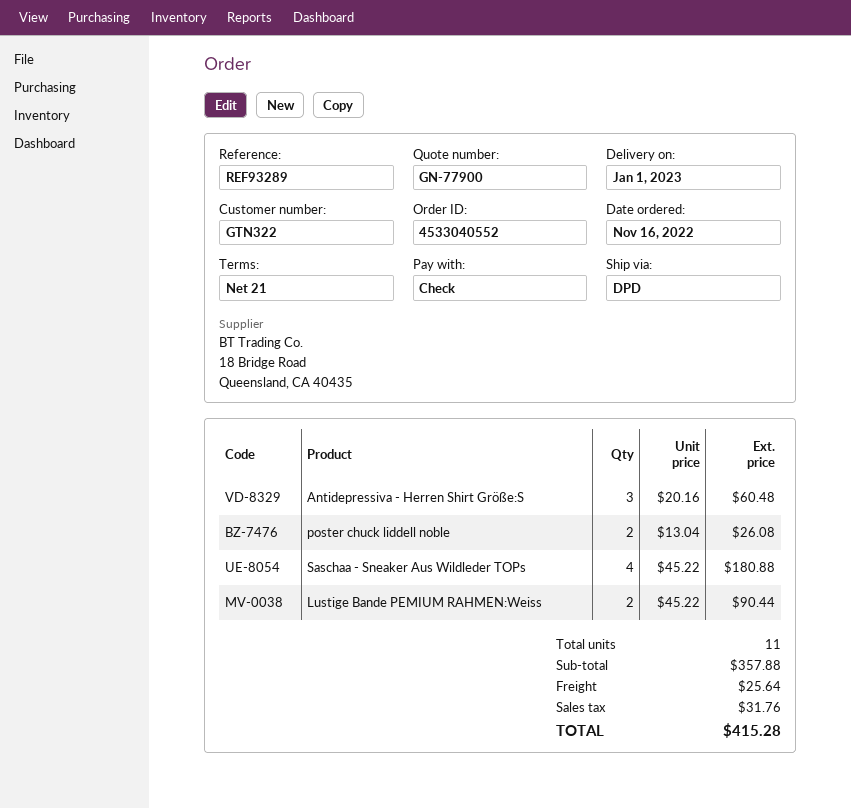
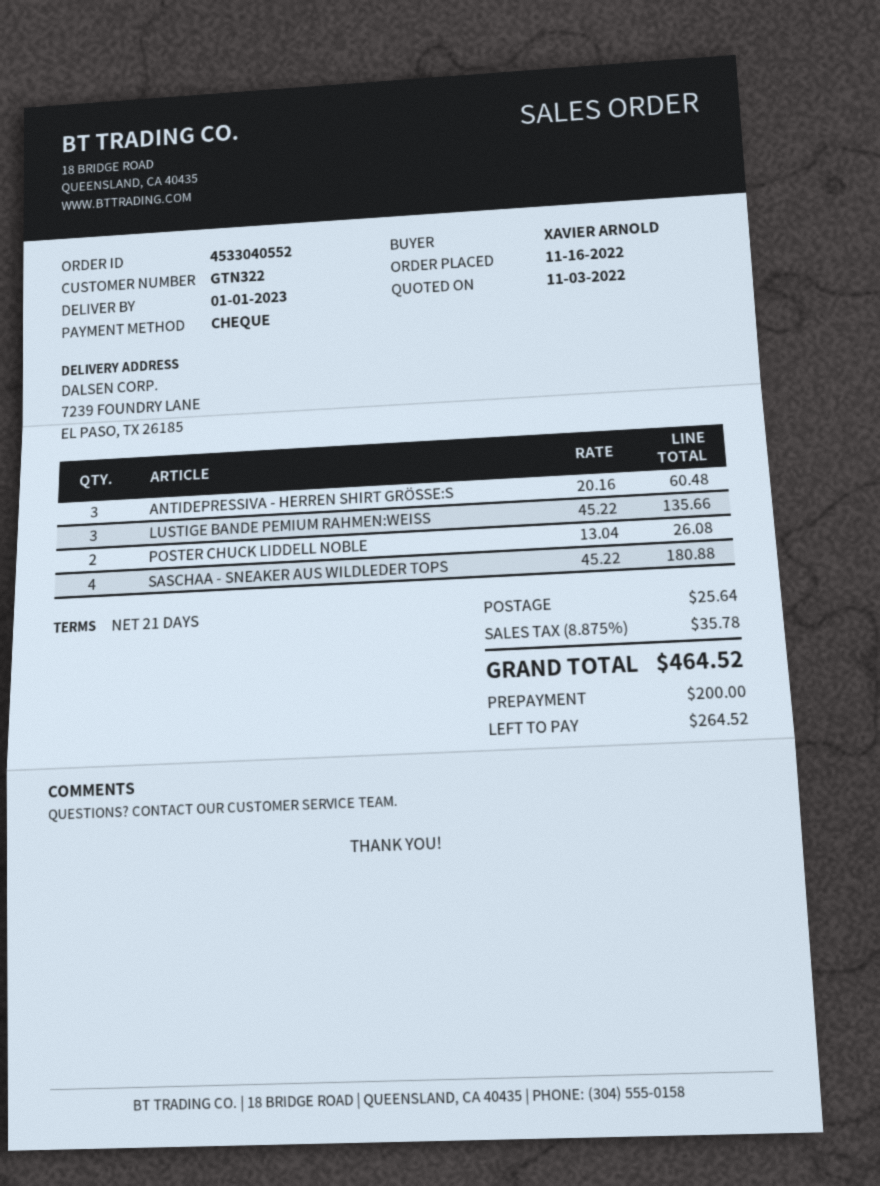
Lustige Bande PEMIUM RAHMEN:Weiss: 2 x 45.22 = 90.44 -> 3 x 45.22 = 135.66
tax: 31.76 -> 35.78
total: 415.28 -> 464.52

